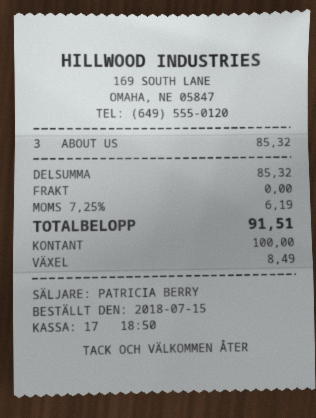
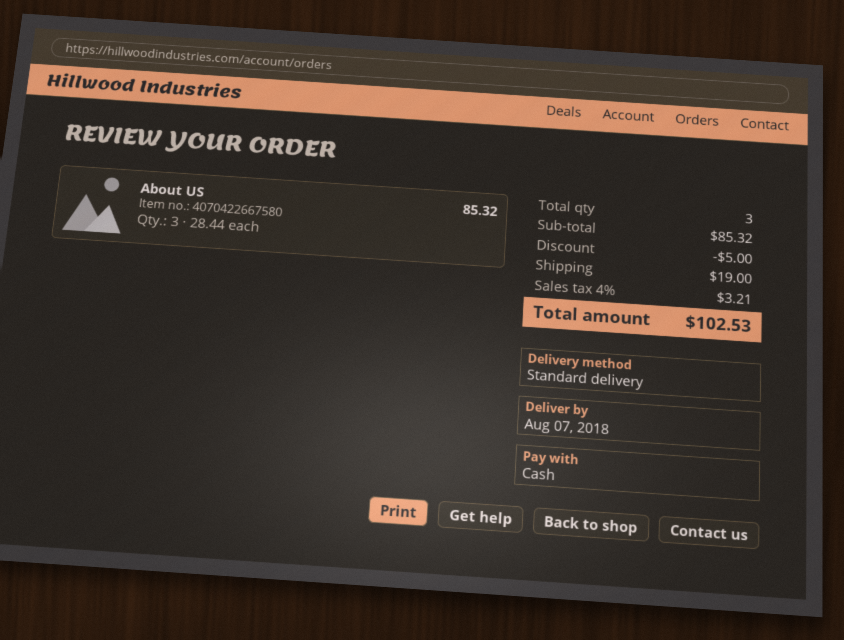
discount: none -> 5.00
shipping: 0.00 -> 19.00
tax: 7.25% = 6.19 -> 4% = 3.21
total: 91.51 -> 102.53

